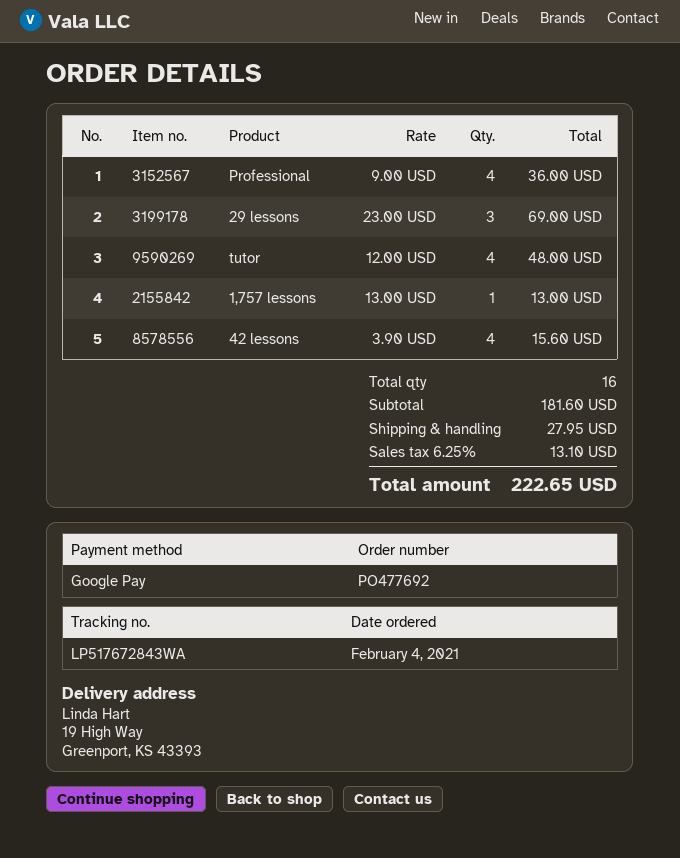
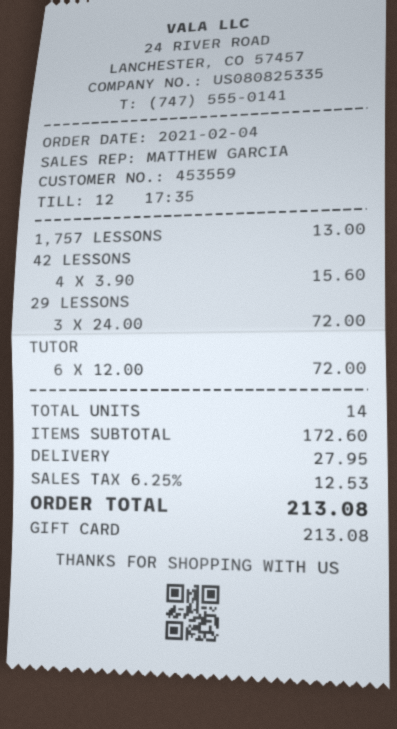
payment method: Google Pay -> gift card
Professional: 4 x 9.00 = 36.00 -> none
29 lessons: 3 x 23.00 = 69.00 -> 3 x 24.00 = 72.00
tutor: 4 x 12.00 = 48.00 -> 6 x 12.00 = 72.00
total quantity: 16 -> 14
subtotal: 181.60 -> 172.60
tax: 6.25% = 13.10 -> 6.25% = 12.53
total: 222.65 -> 213.08

